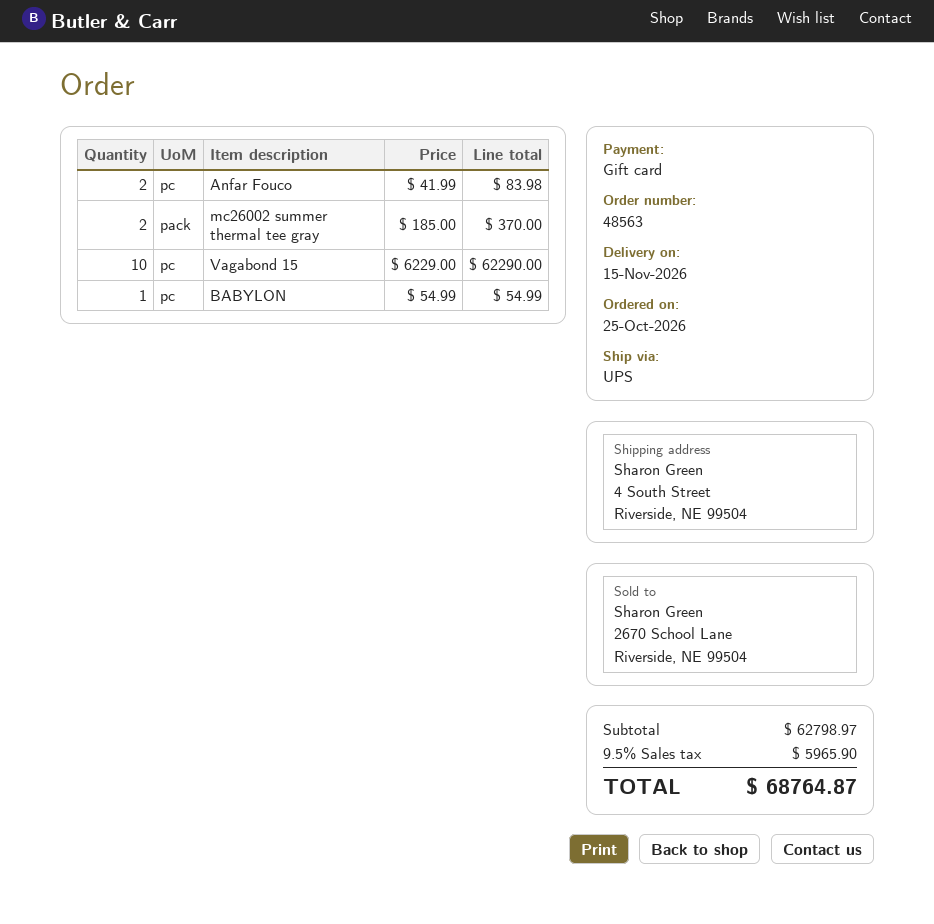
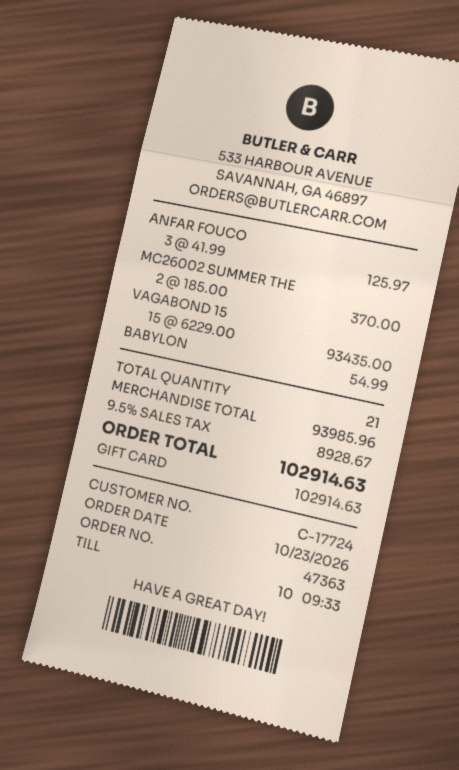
order number: 48563 -> 47363
order date: 2026-10-25 -> 2026-10-23
Anfar Fouco: 2 x 41.99 = 83.98 -> 3 x 41.99 = 125.97
Vagabond 15: 10 x 6229.00 = 62290.00 -> 15 x 6229.00 = 93435.00
subtotal: 62798.97 -> 93985.96
tax: 9.5% = 5965.90 -> 9.5% = 8928.67
total: 68764.87 -> 102914.63

